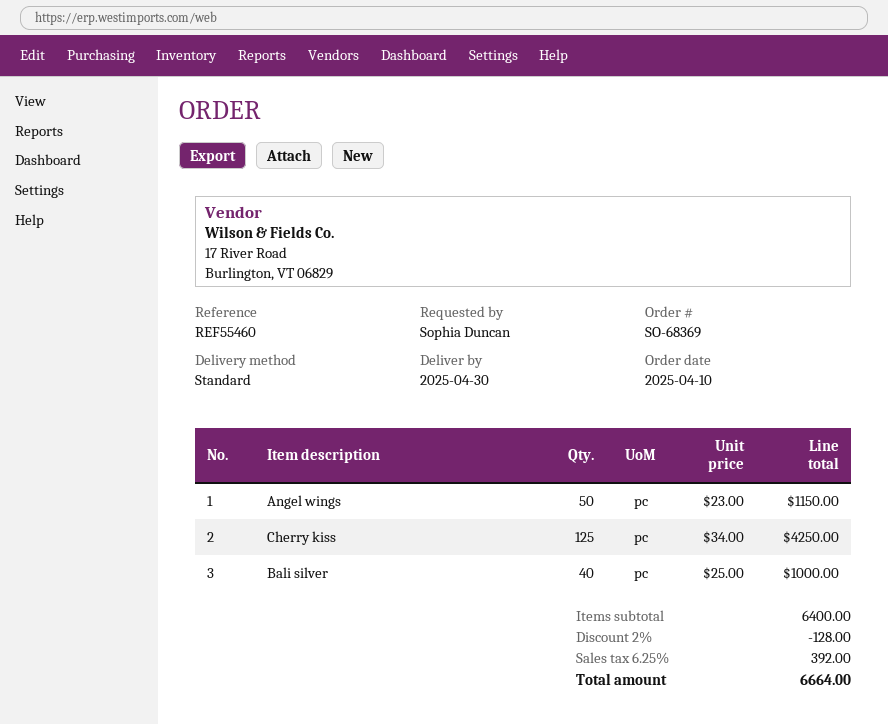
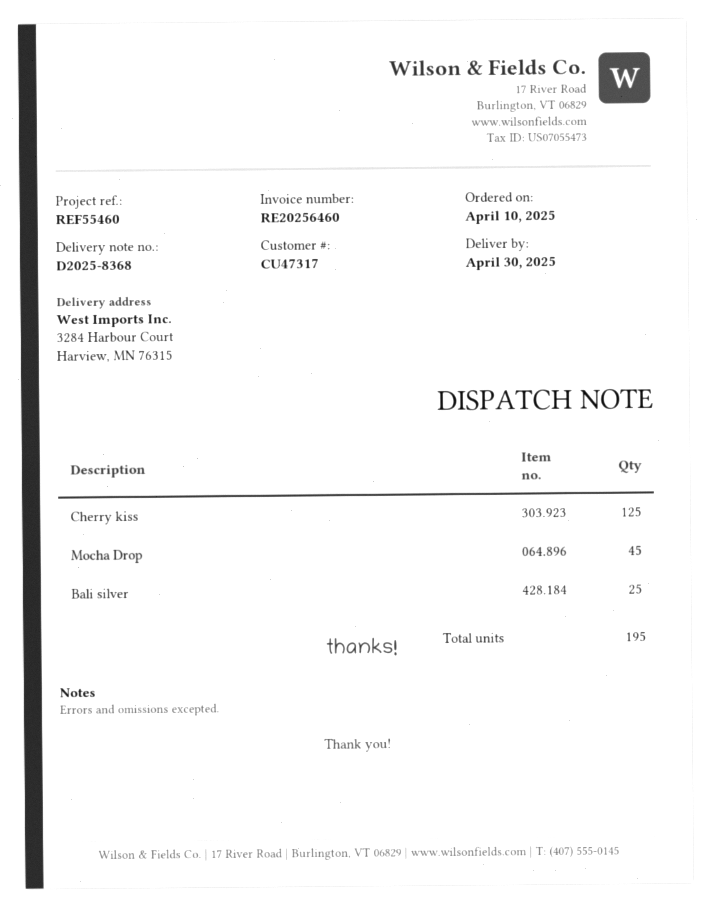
Angel wings: 50 -> none
Bali silver: 40 -> 25
Mocha Drop: none -> 45

